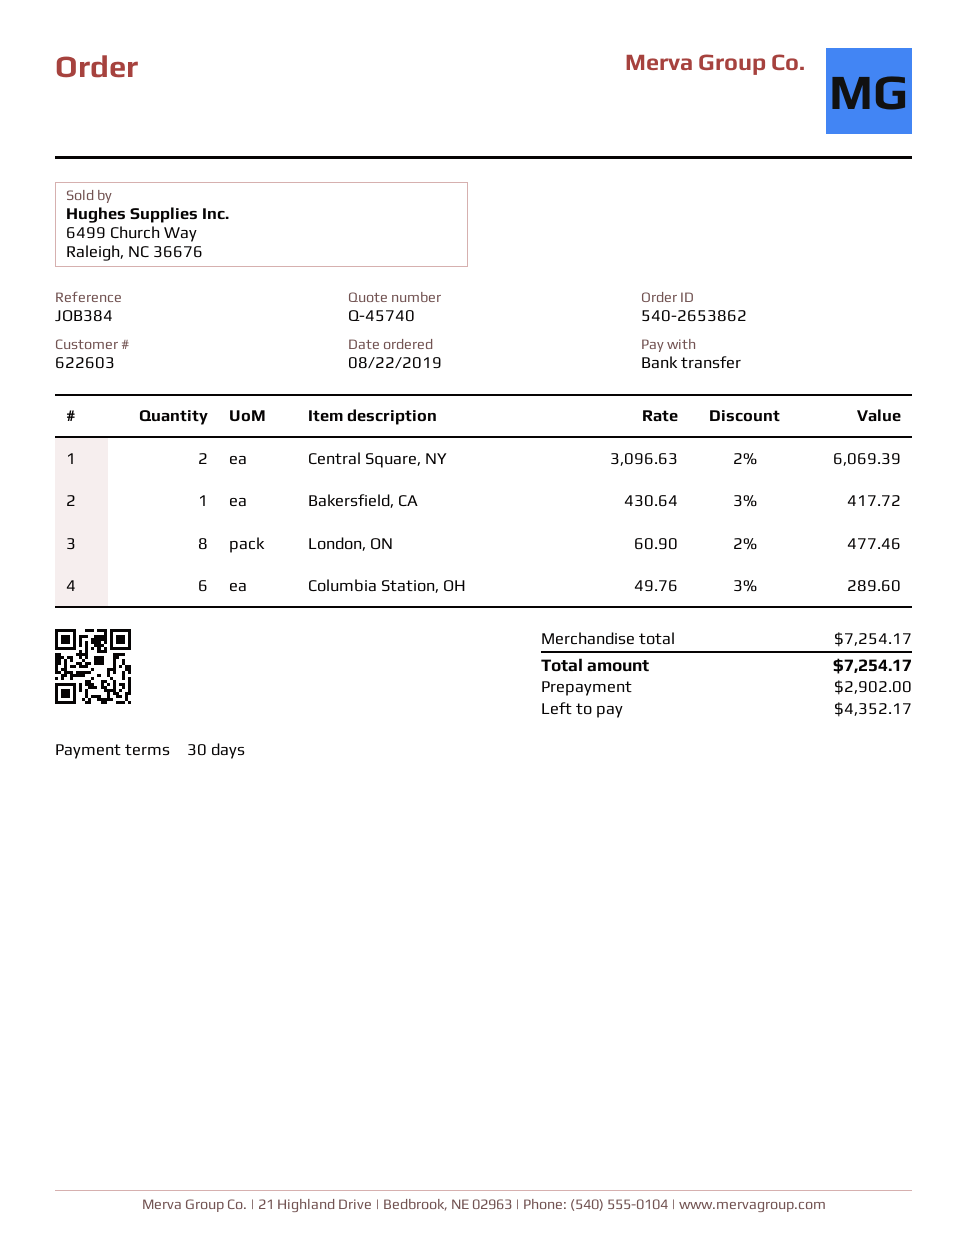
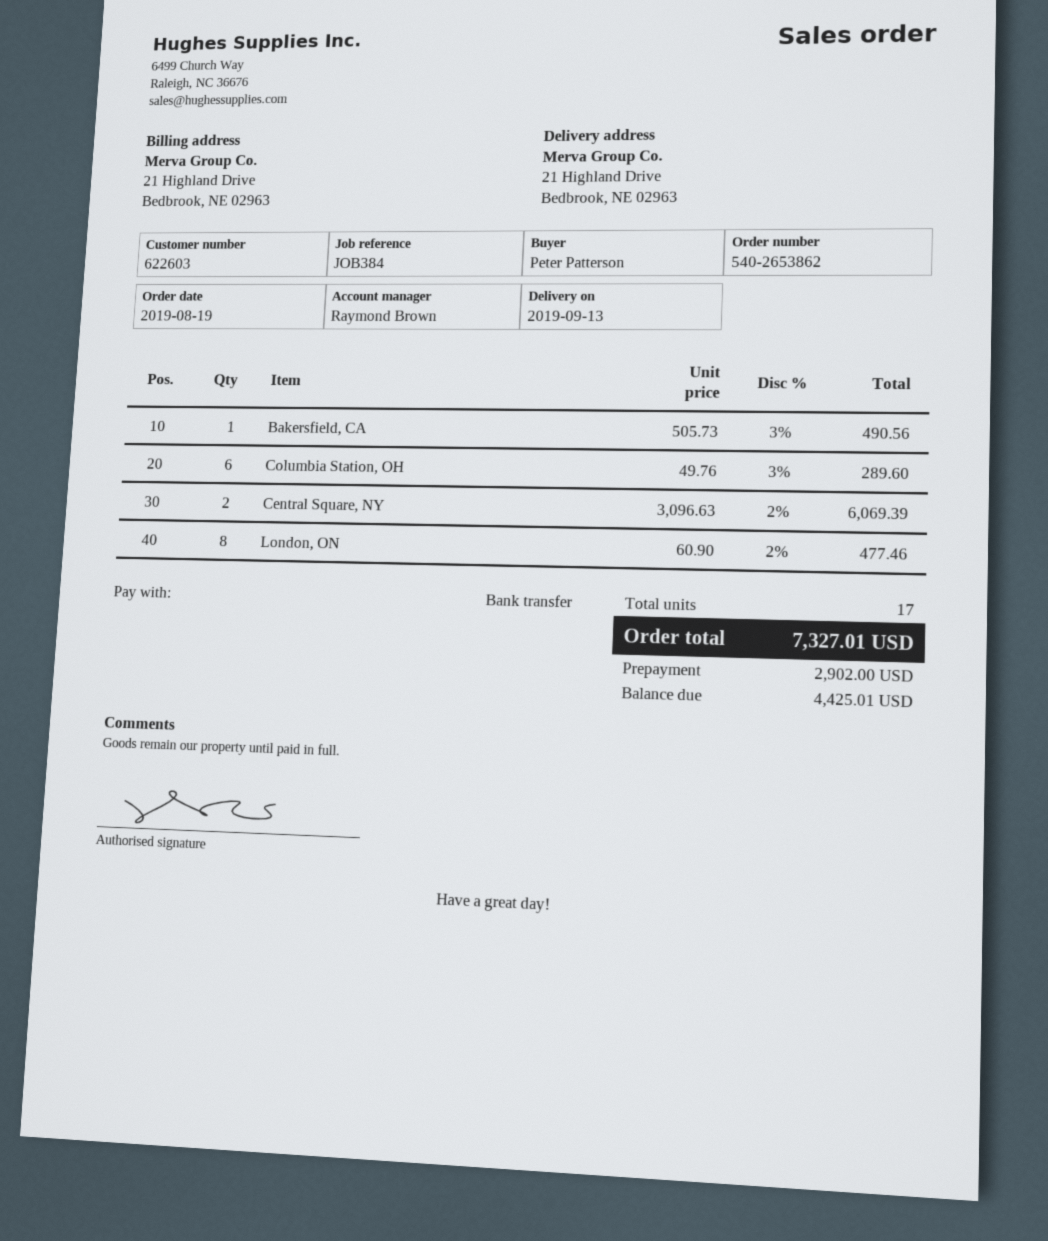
order date: 2019-08-22 -> 2019-08-19
Bakersfield, CA: 1 x 430.64 - 3% = 417.72 -> 1 x 505.73 - 3% = 490.56
total: 7254.17 -> 7327.01
balance: 4352.17 -> 4425.01

